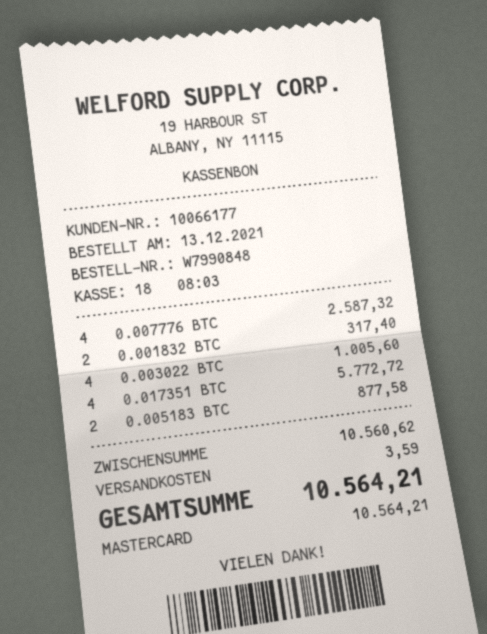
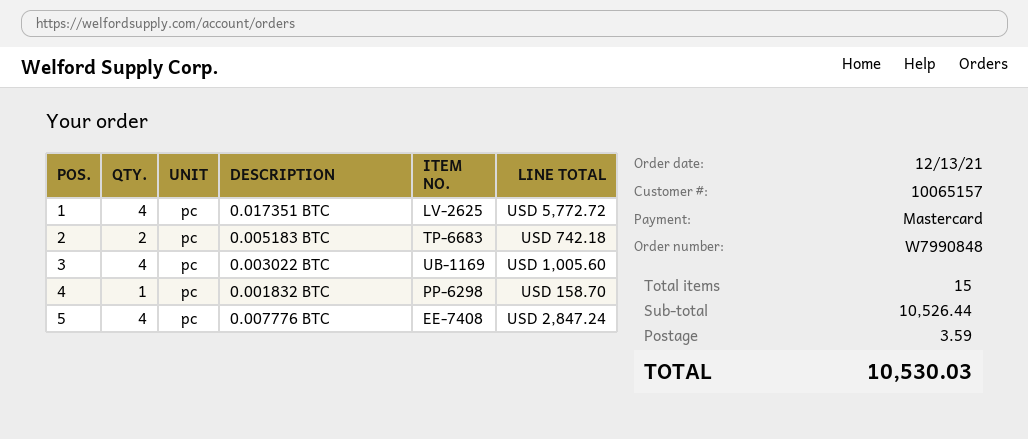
customer number: 10066177 -> 10065157
0.007776 BTC: 4 for 2587.32 -> 4 for 2847.24
0.001832 BTC: 2 for 317.40 -> 1 for 158.70
0.005183 BTC: 2 for 877.58 -> 2 for 742.18
subtotal: 10560.62 -> 10526.44
total: 10564.21 -> 10530.03

